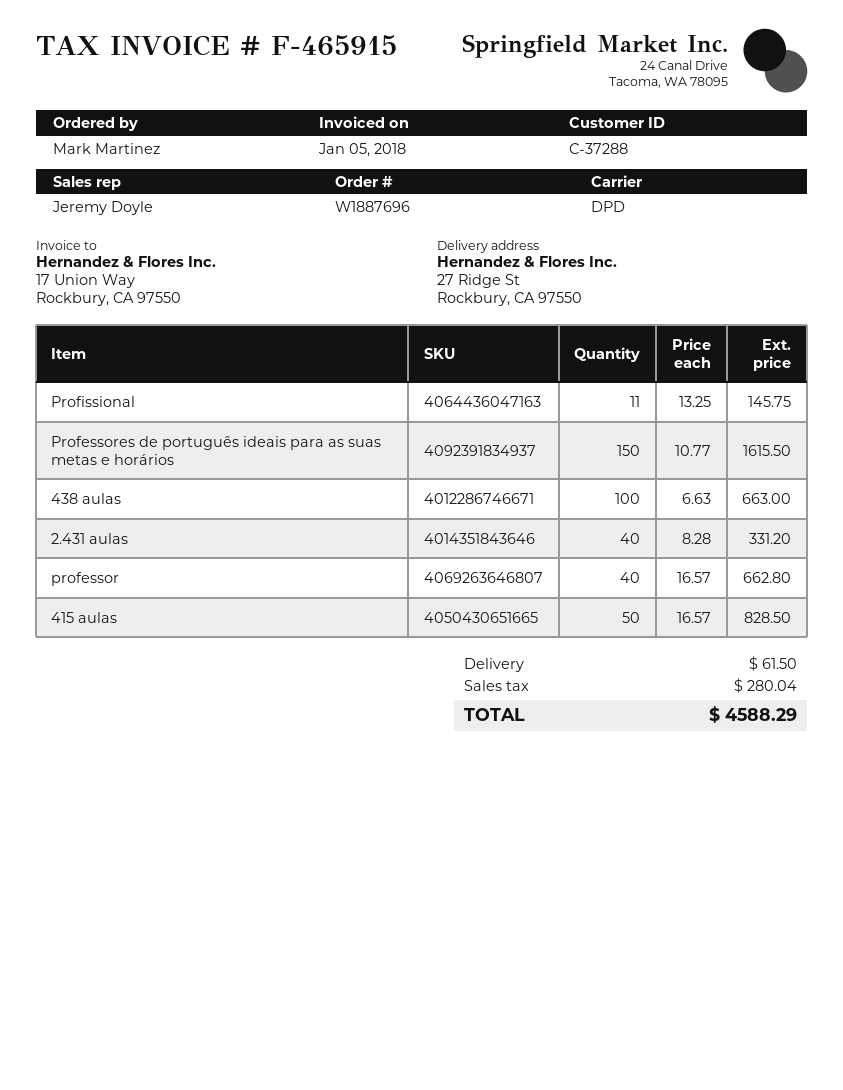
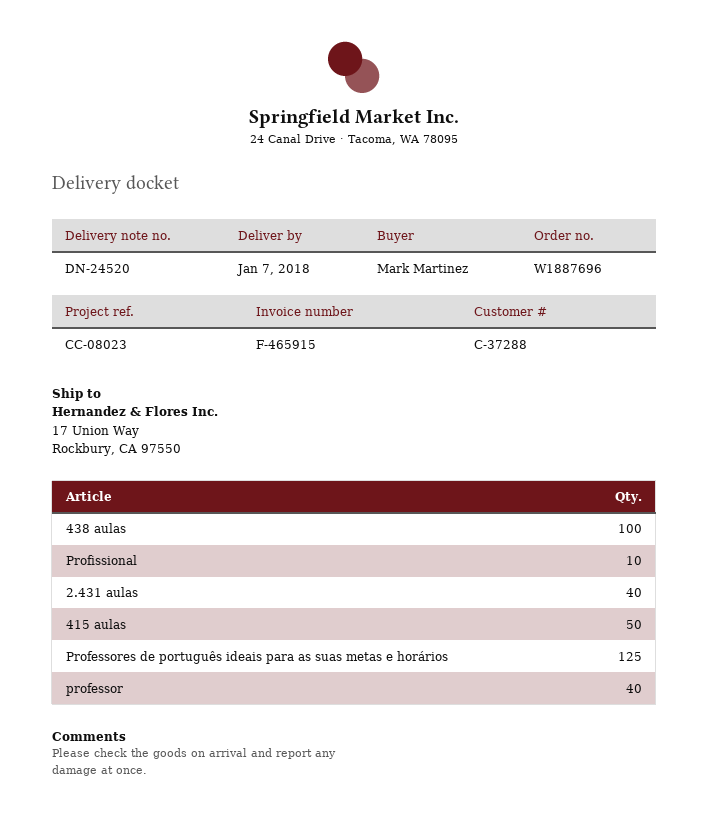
ship to: 27 Ridge St, Rockbury, CA 97550 -> 17 Union Way, Rockbury, CA 97550
Profissional: 11 -> 10
Professores de português ideais para as suas metas e horários: 150 -> 125

